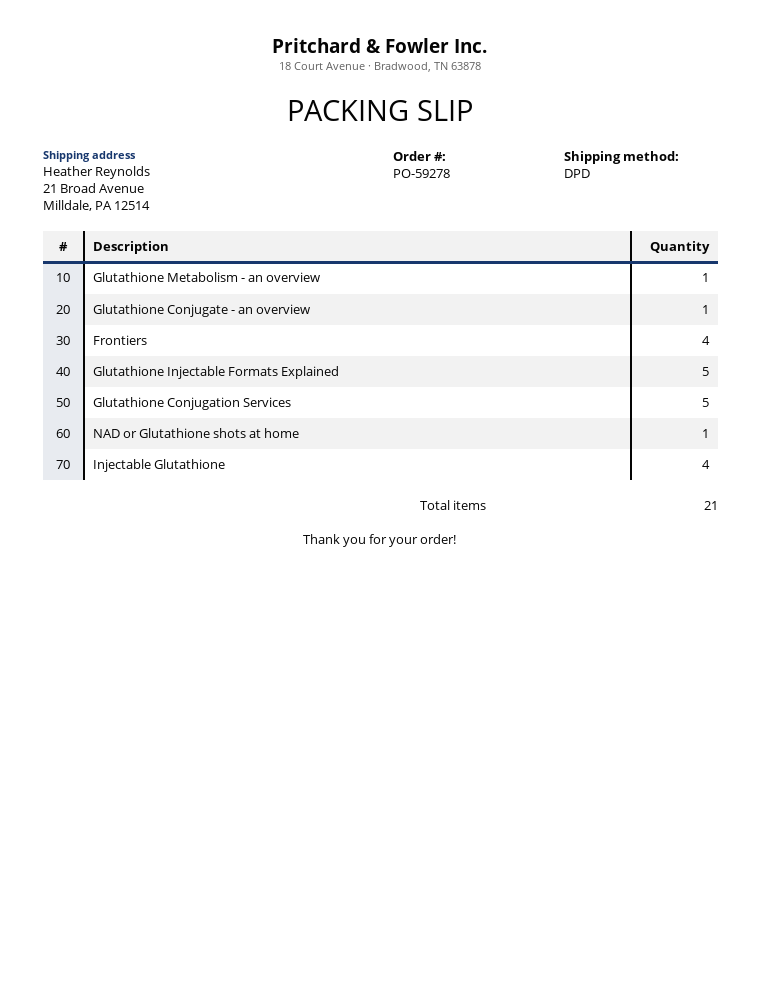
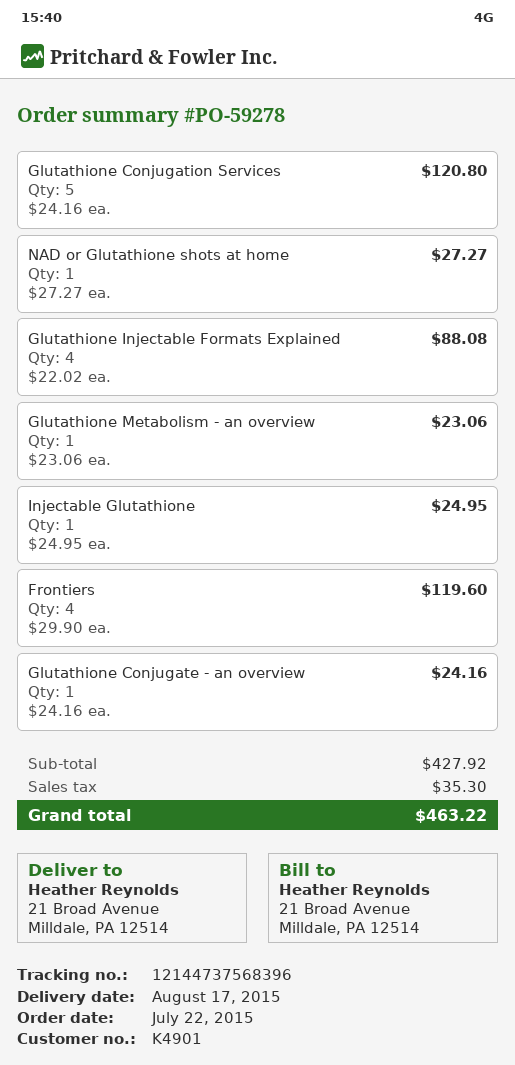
Glutathione Injectable Formats Explained: 5 -> 4
Injectable Glutathione: 4 -> 1

